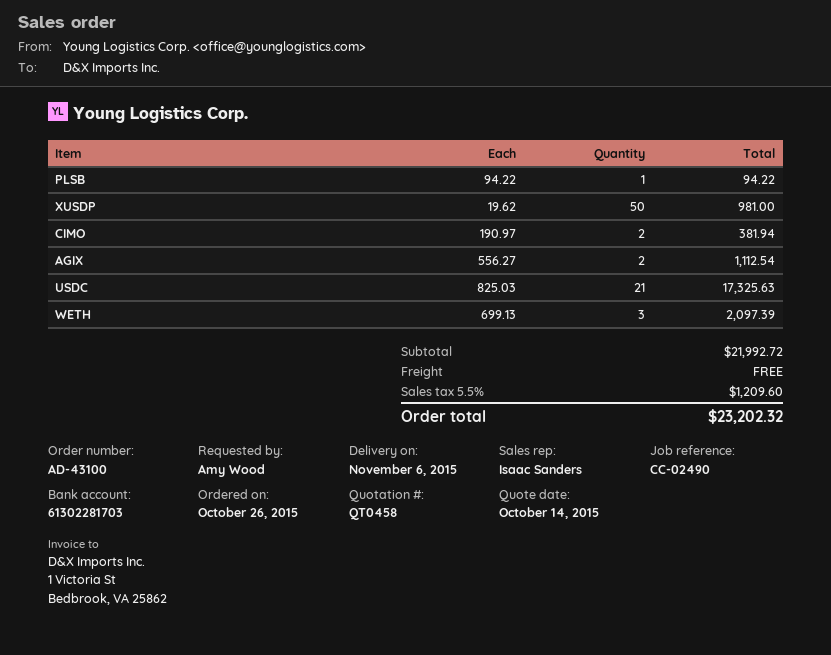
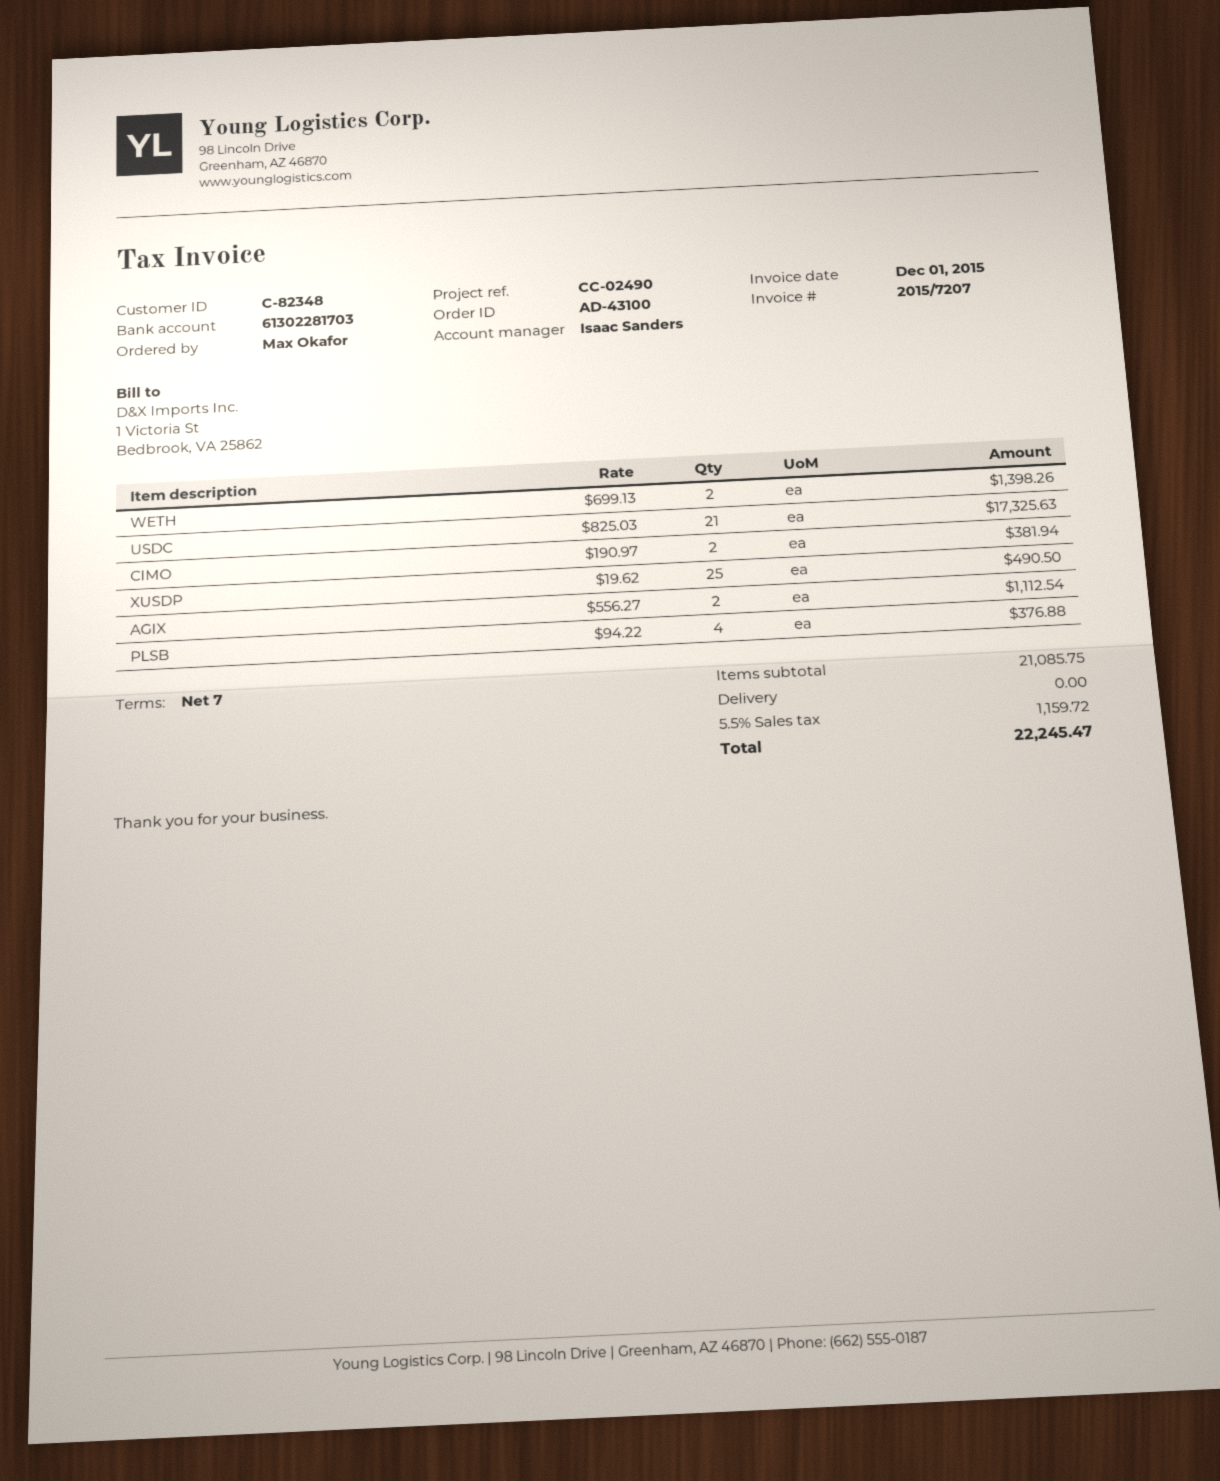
ordered by: Amy Wood -> Max Okafor
PLSB: 1 x 94.22 = 94.22 -> 4 x 94.22 = 376.88
XUSDP: 50 x 19.62 = 981.00 -> 25 x 19.62 = 490.50
WETH: 3 x 699.13 = 2097.39 -> 2 x 699.13 = 1398.26
subtotal: 21992.72 -> 21085.75
tax: 5.5% = 1209.60 -> 5.5% = 1159.72
total: 23202.32 -> 22245.47

